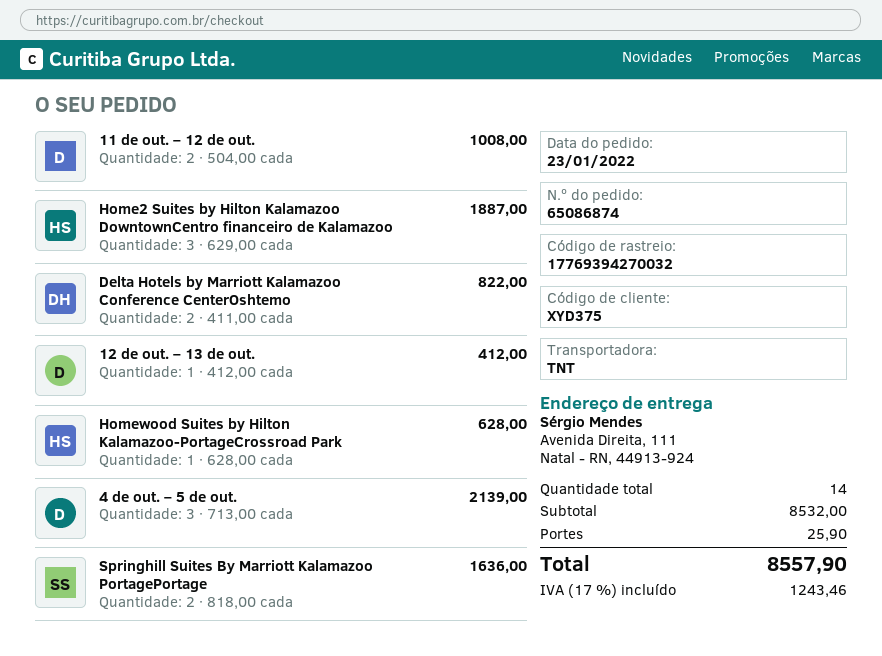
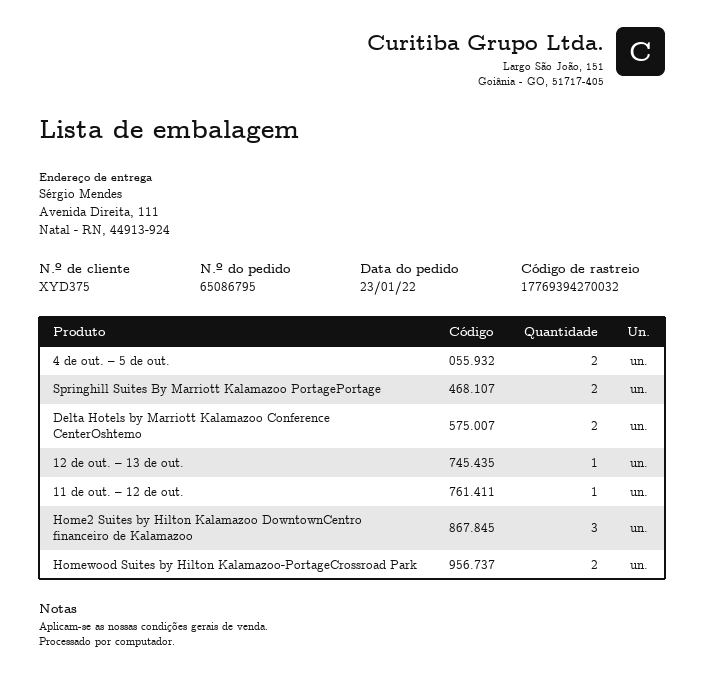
order number: 65086874 -> 65086795
11 de out. – 12 de out.: 2 -> 1
Homewood Suites by Hilton Kalamazoo-PortageCrossroad Park: 1 -> 2
4 de out. – 5 de out.: 3 -> 2

